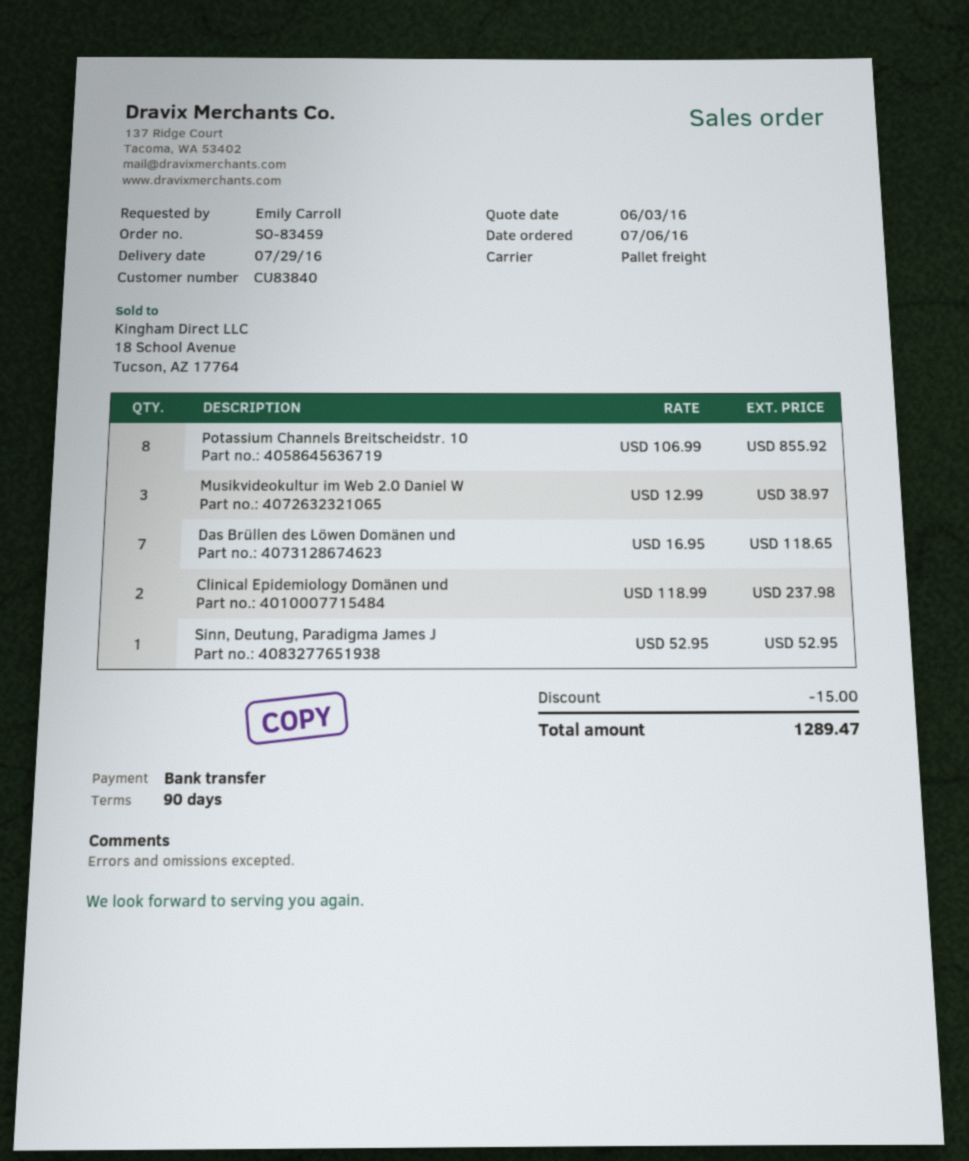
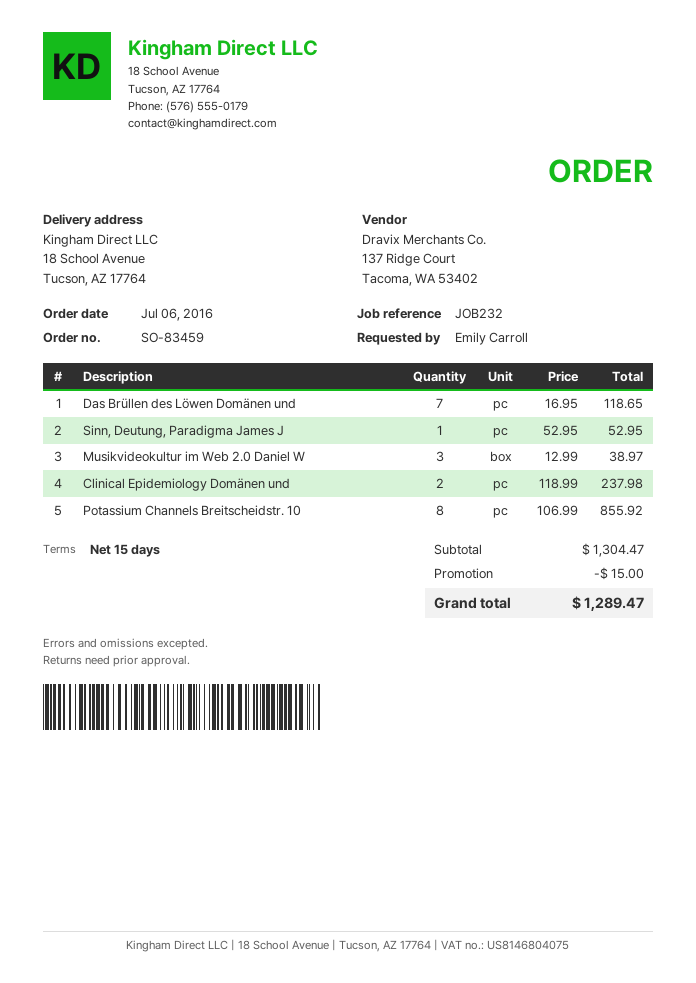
payment terms: 90 days -> 15 days

